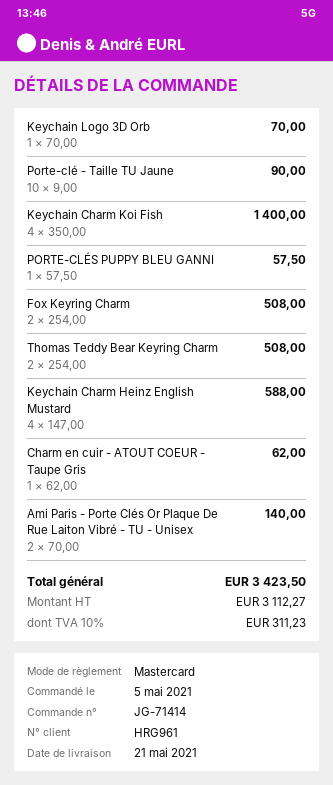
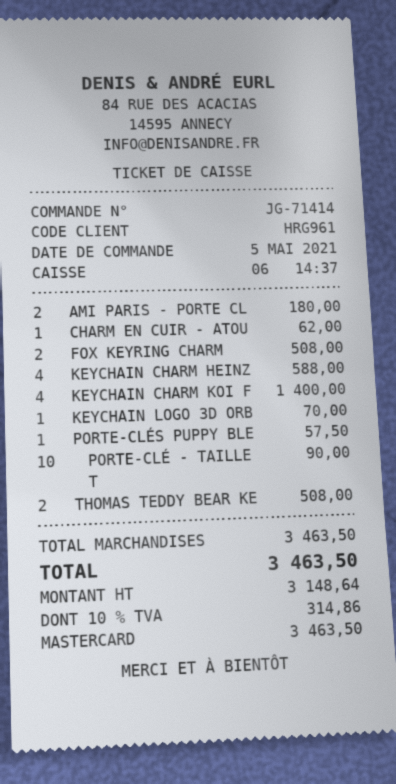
Ami Paris - Porte Clés Or Plaque De Rue Laiton Vibré - TU - Unisex: 2 for 140.00 -> 2 for 180.00
net: 3112.27 -> 3148.64
tax: 10% = 311.23 -> 10% = 314.86
total: 3423.50 -> 3463.50

